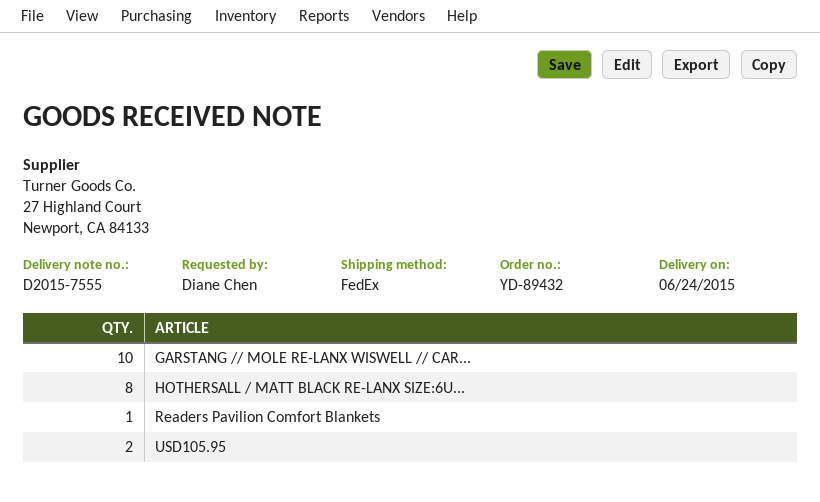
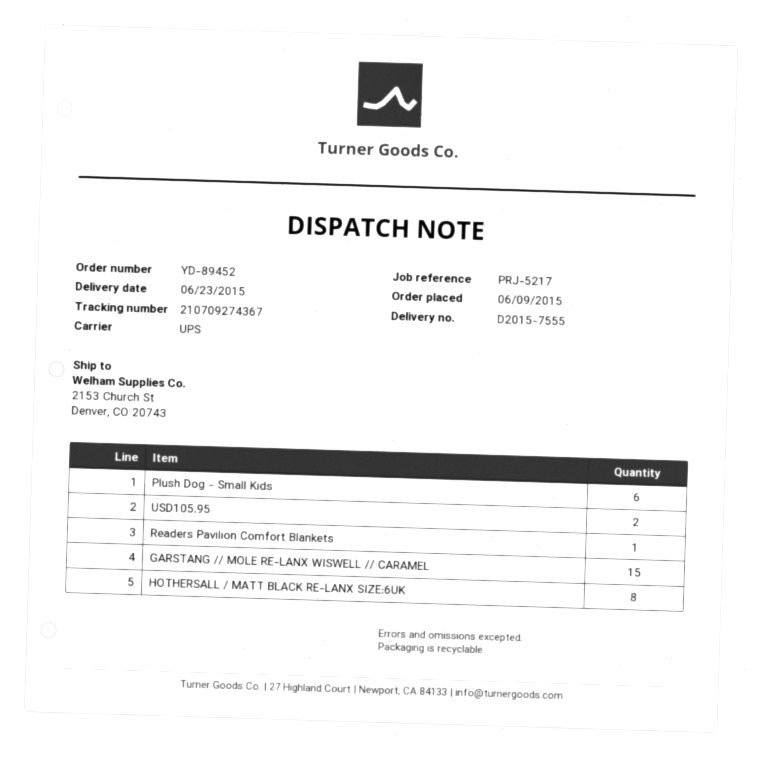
order number: YD-89432 -> YD-89452
delivery date: 2015-06-24 -> 2015-06-23
shipping method: FedEx -> UPS
GARSTANG // MOLE RE-LANX WISWELL // CAR...: 10 -> 15
Plush Dog - Small Kids: none -> 6

